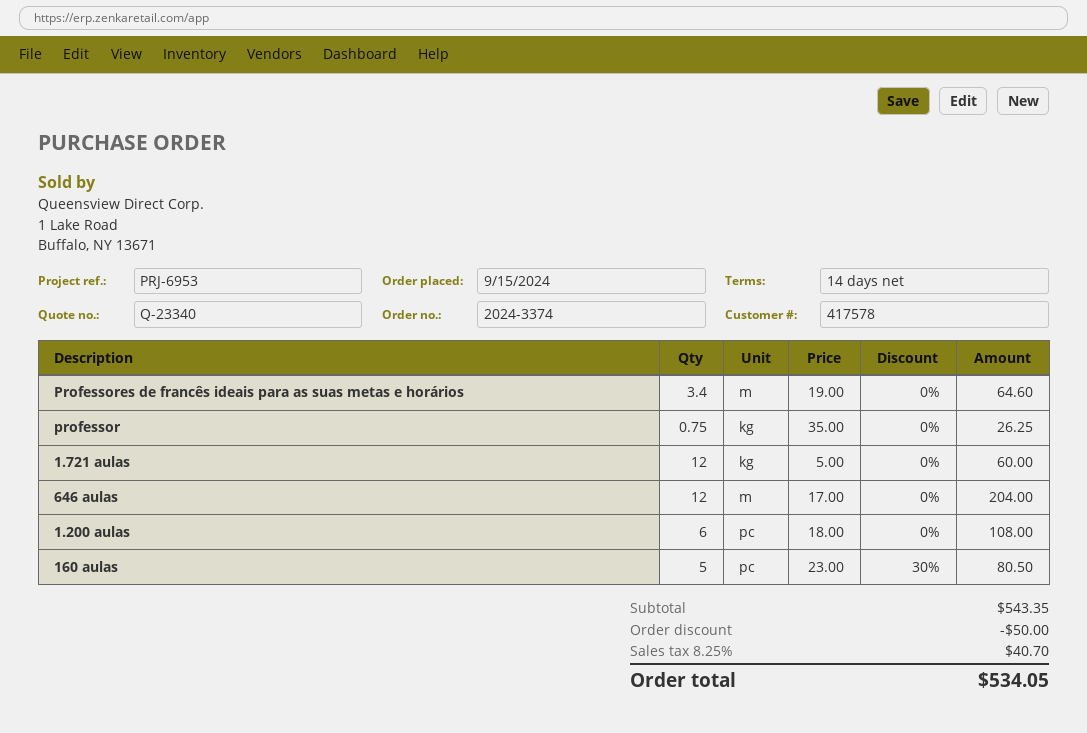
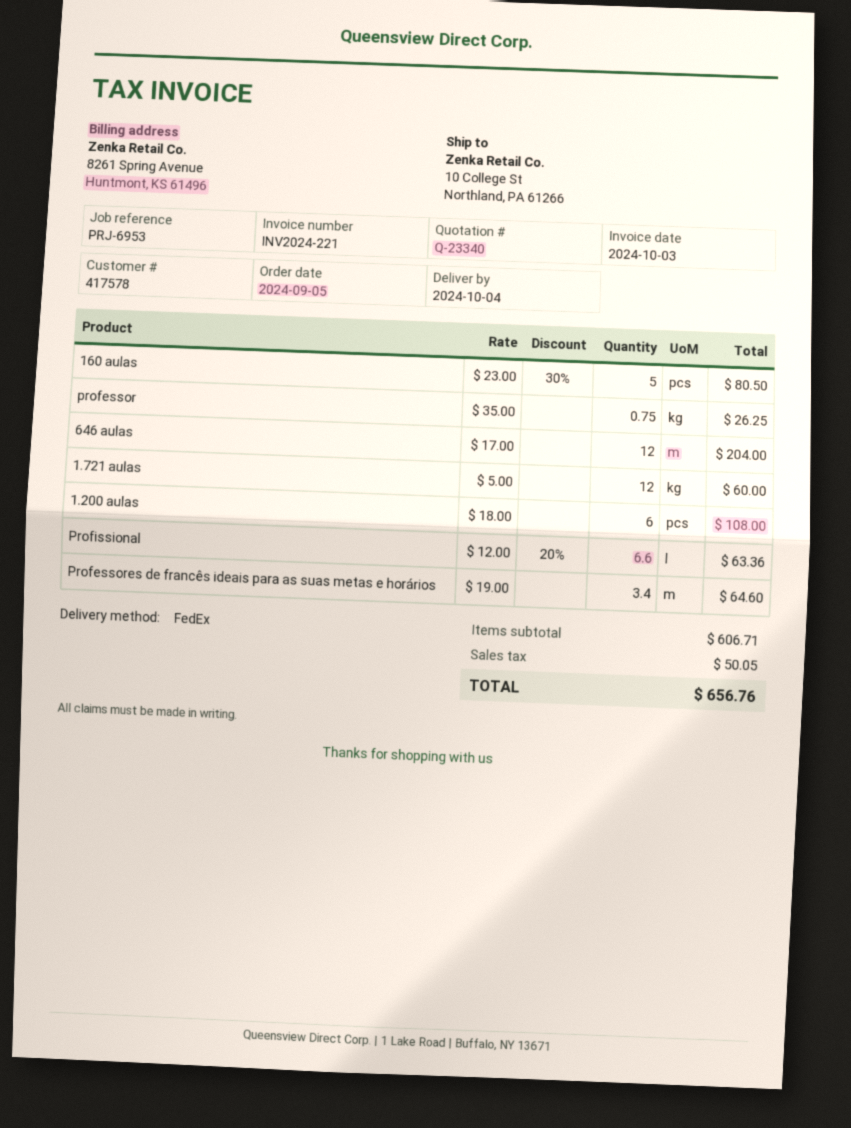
order date: 2024-09-15 -> 2024-09-05
Profissional: none -> 6.6 x 12.00 - 20% = 63.36
subtotal: 543.35 -> 606.71
discount: 50.00 -> none
tax: 40.70 -> 50.05
total: 534.05 -> 656.76

